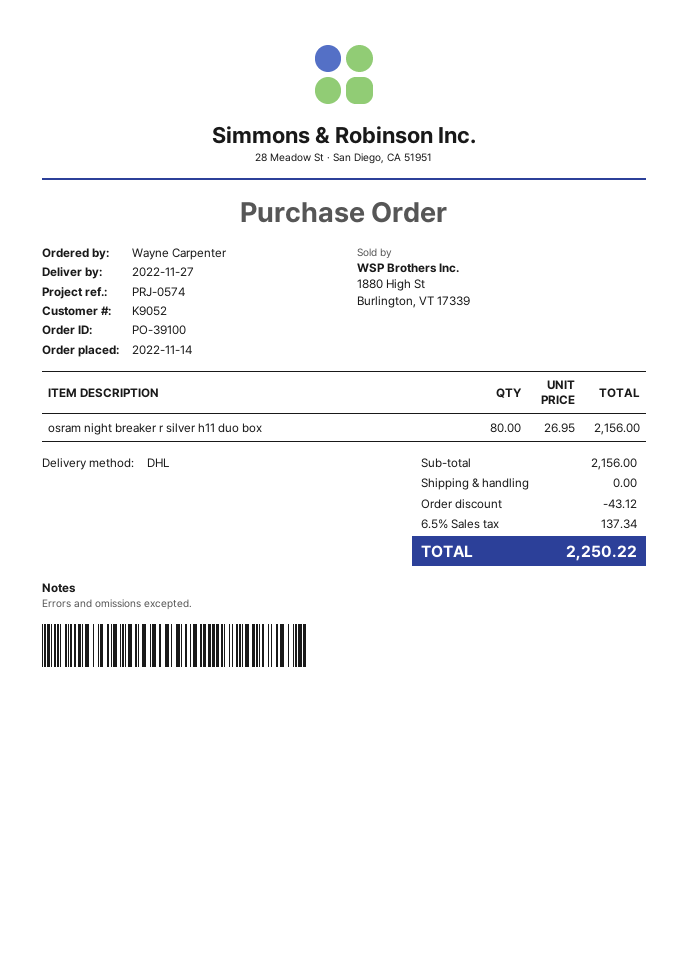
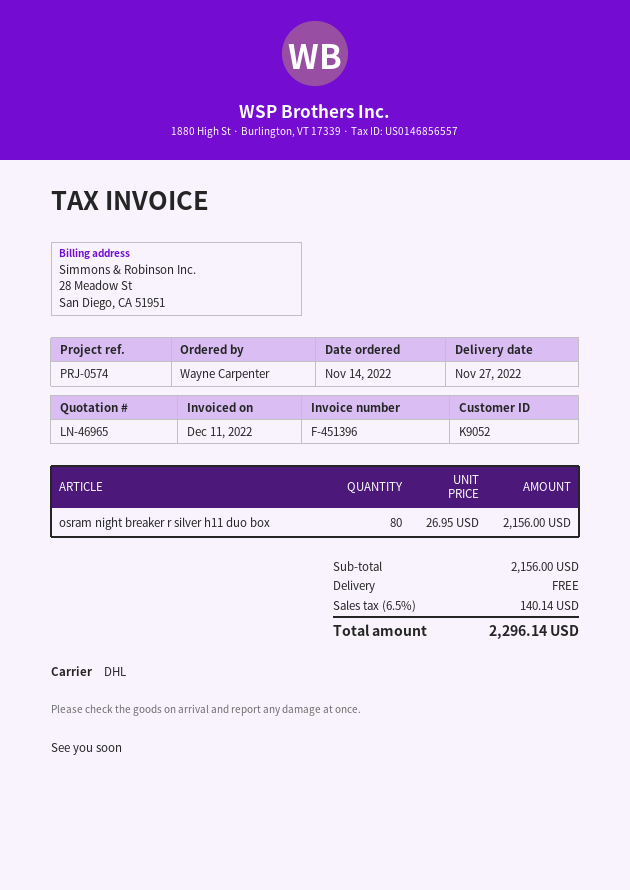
discount: 43.12 -> none
tax: 6.5% = 137.34 -> 6.5% = 140.14
total: 2250.22 -> 2296.14

